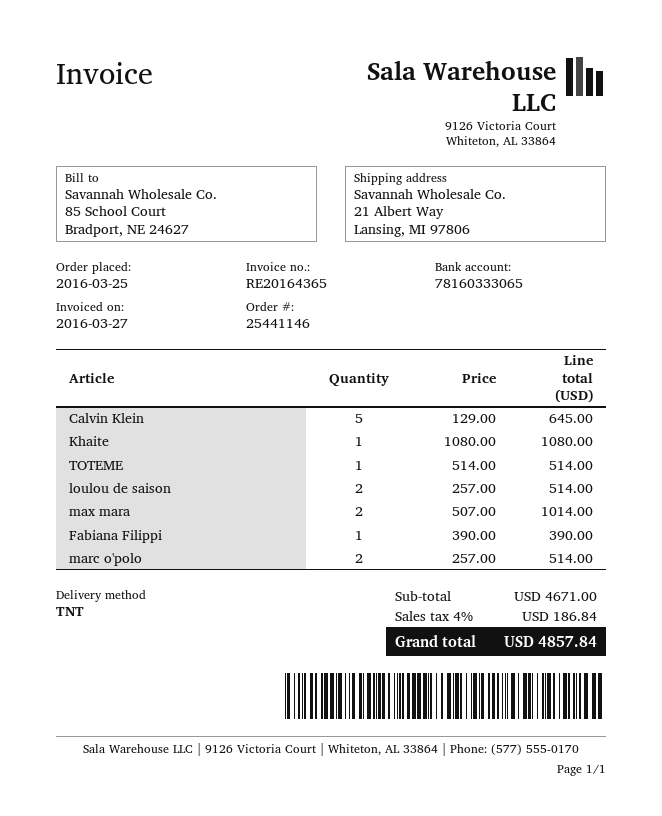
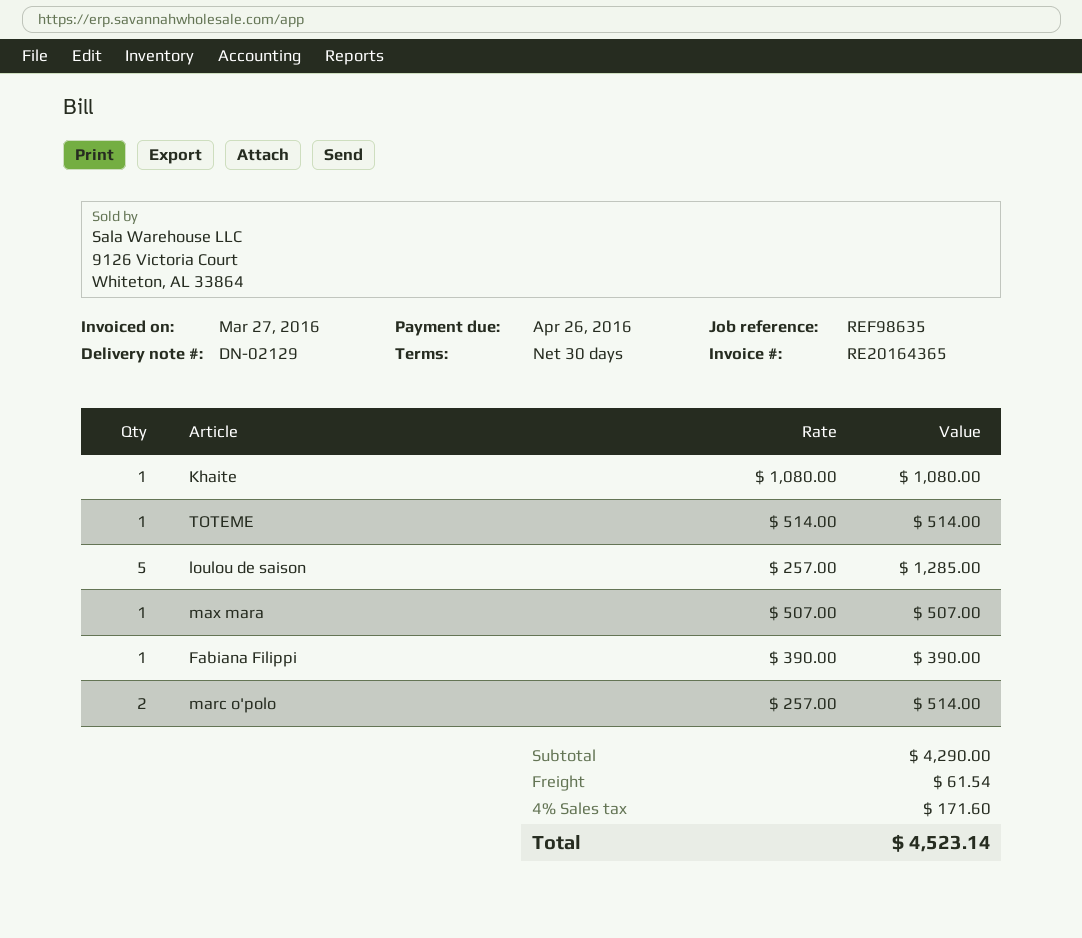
Calvin Klein: 5 x 129.00 = 645.00 -> none
loulou de saison: 2 x 257.00 = 514.00 -> 5 x 257.00 = 1285.00
max mara: 2 x 507.00 = 1014.00 -> 1 x 507.00 = 507.00
subtotal: 4671.00 -> 4290.00
shipping: none -> 61.54
tax: 4% = 186.84 -> 4% = 171.60
total: 4857.84 -> 4523.14

